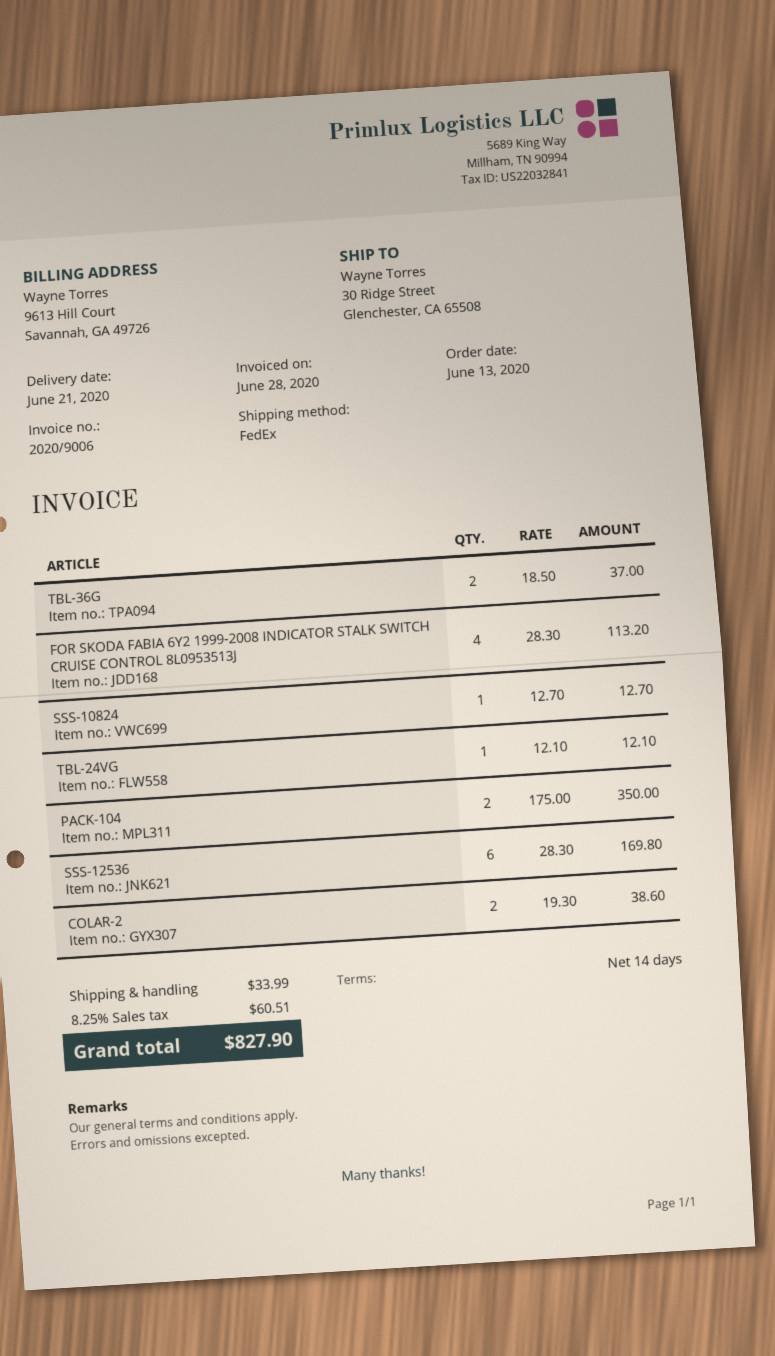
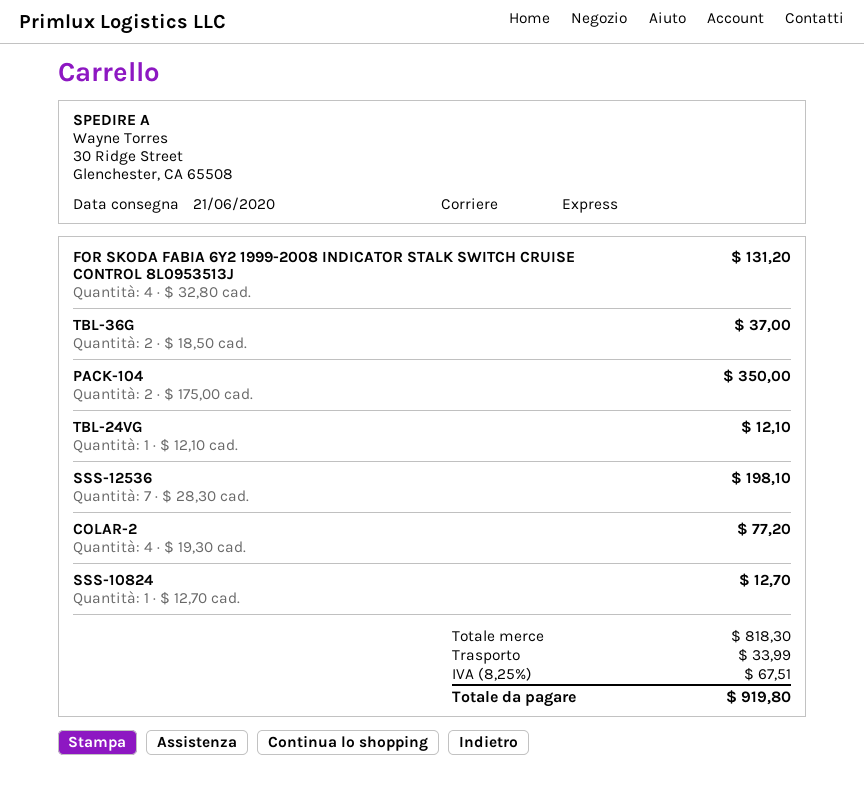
shipping method: FedEx -> express
FOR SKODA FABIA 6Y2 1999-2008 INDICATOR STALK SWITCH CRUISE CONTROL 8L0953513J: 4 x 28.30 = 113.20 -> 4 x 32.80 = 131.20
SSS-12536: 6 x 28.30 = 169.80 -> 7 x 28.30 = 198.10
COLAR-2: 2 x 19.30 = 38.60 -> 4 x 19.30 = 77.20
tax: 8.25% = 60.51 -> 8.25% = 67.51
total: 827.90 -> 919.80

